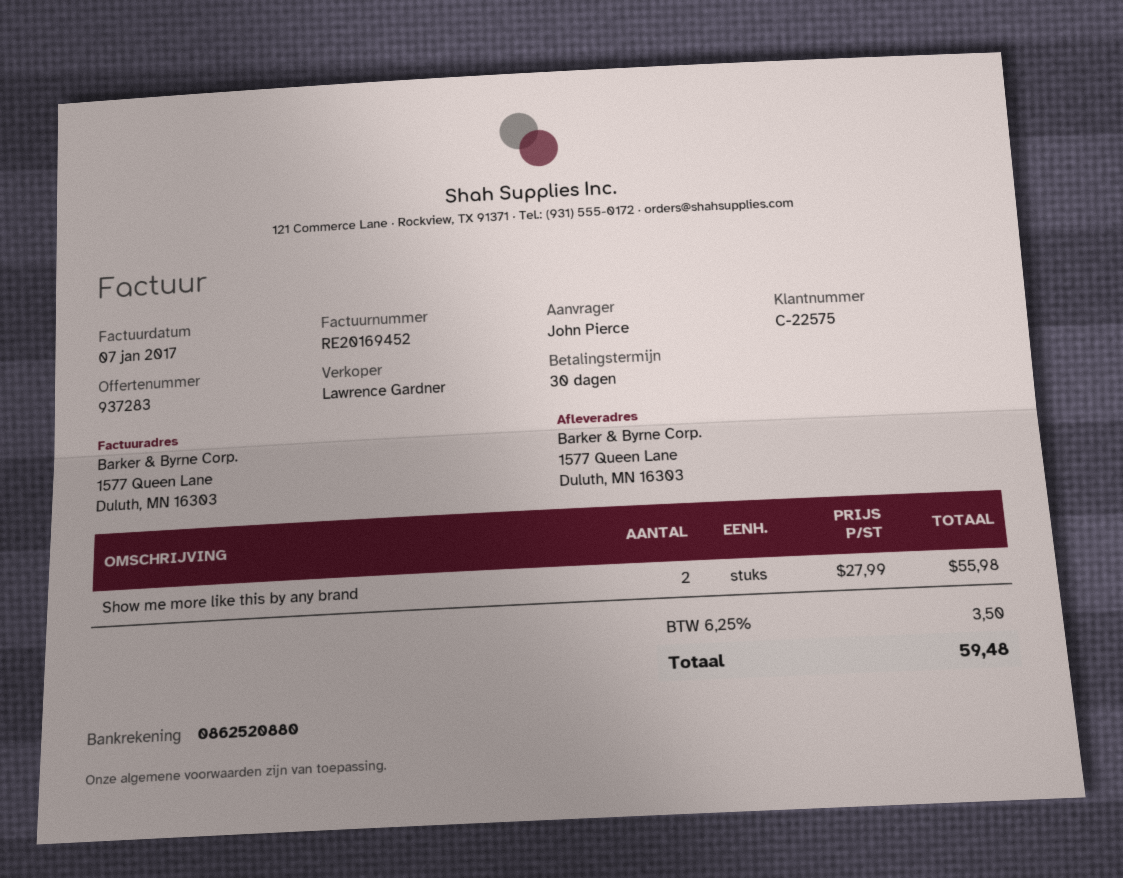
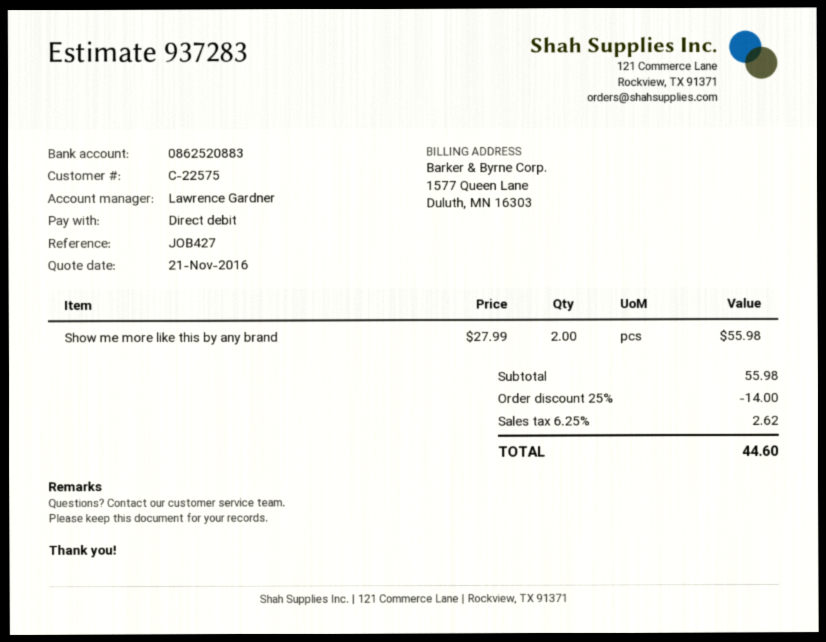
bank account: 0862520880 -> 0862520883
discount: none -> 25% = 14.00
tax: 6.25% = 3.50 -> 6.25% = 2.62
total: 59.48 -> 44.60

